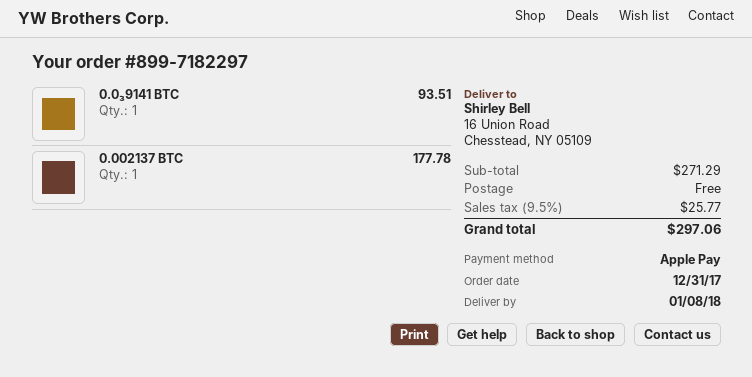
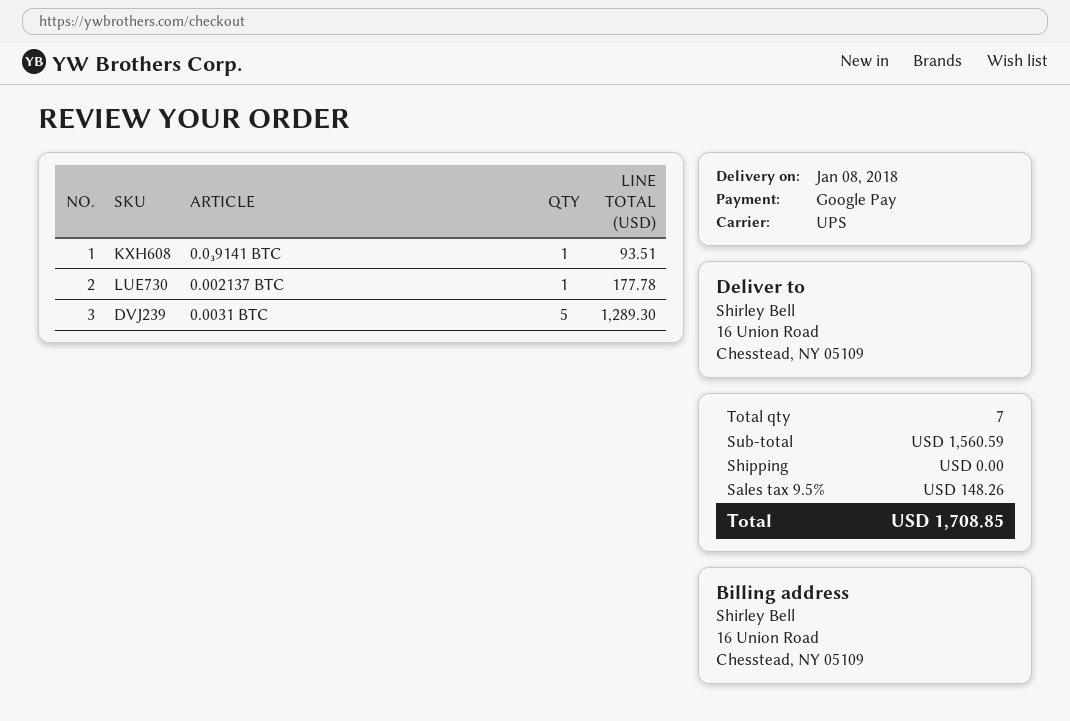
payment method: Apple Pay -> Google Pay
0.0031 BTC: none -> 5 for 1289.30
subtotal: 271.29 -> 1560.59
tax: 9.5% = 25.77 -> 9.5% = 148.26
total: 297.06 -> 1708.85

